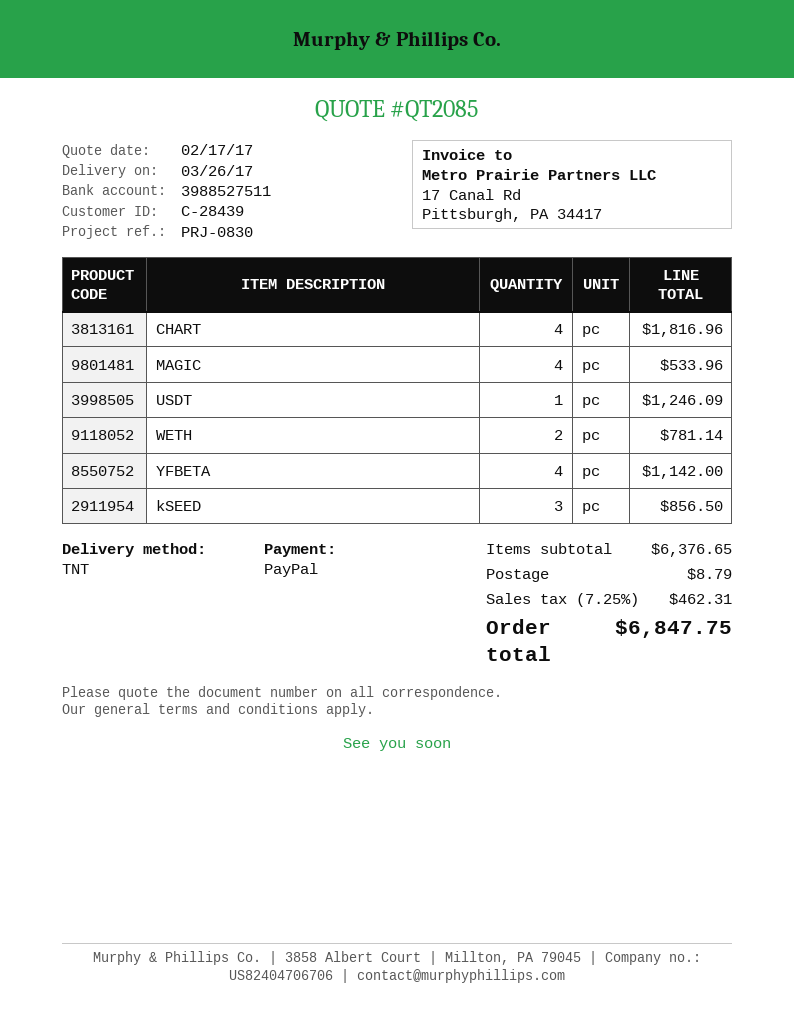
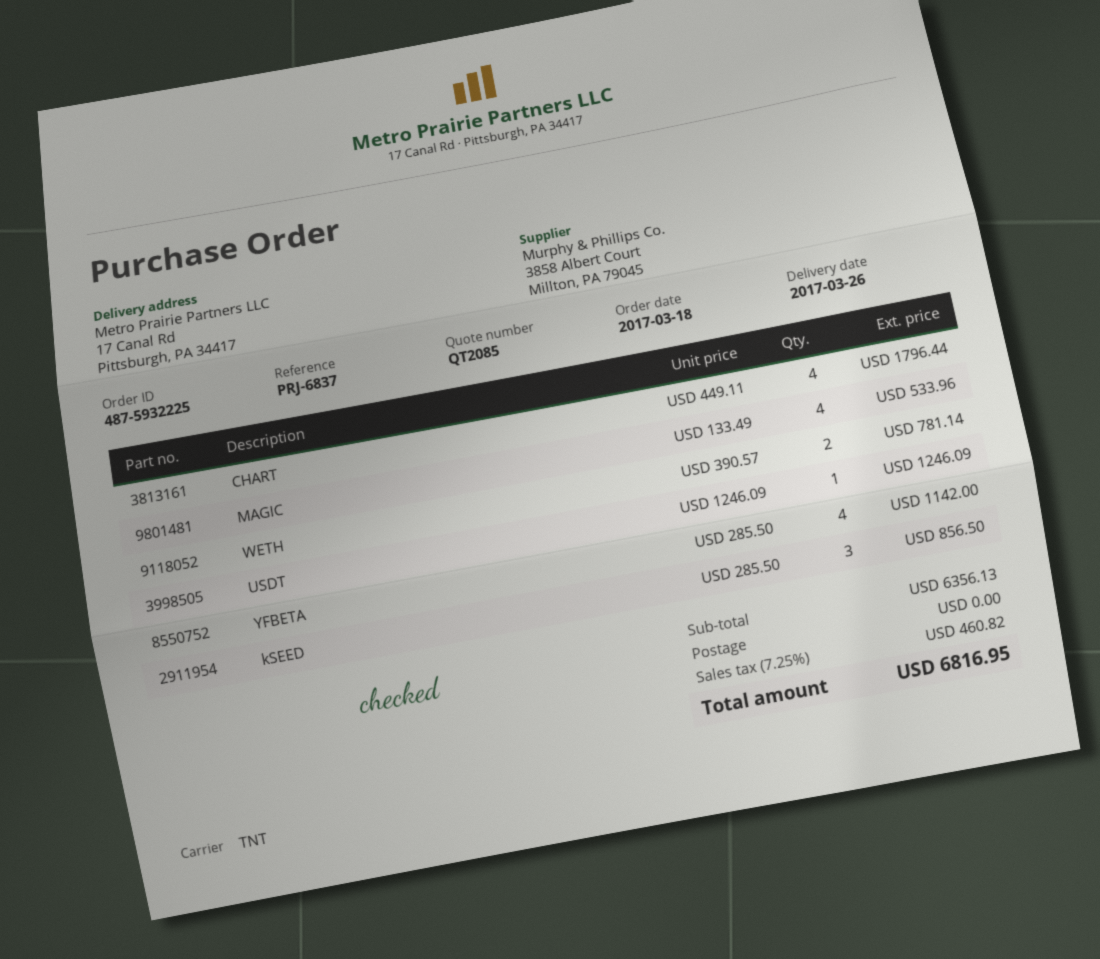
reference: PRJ-0830 -> PRJ-6837
CHART: 4 for 1816.96 -> 4 for 1796.44
subtotal: 6376.65 -> 6356.13
shipping: 8.79 -> 0.00
tax: 7.25% = 462.31 -> 7.25% = 460.82
total: 6847.75 -> 6816.95

